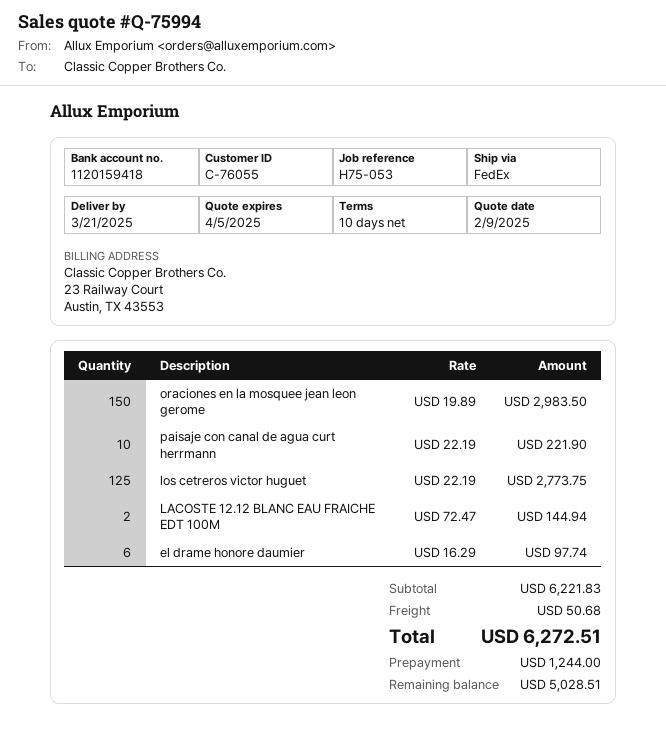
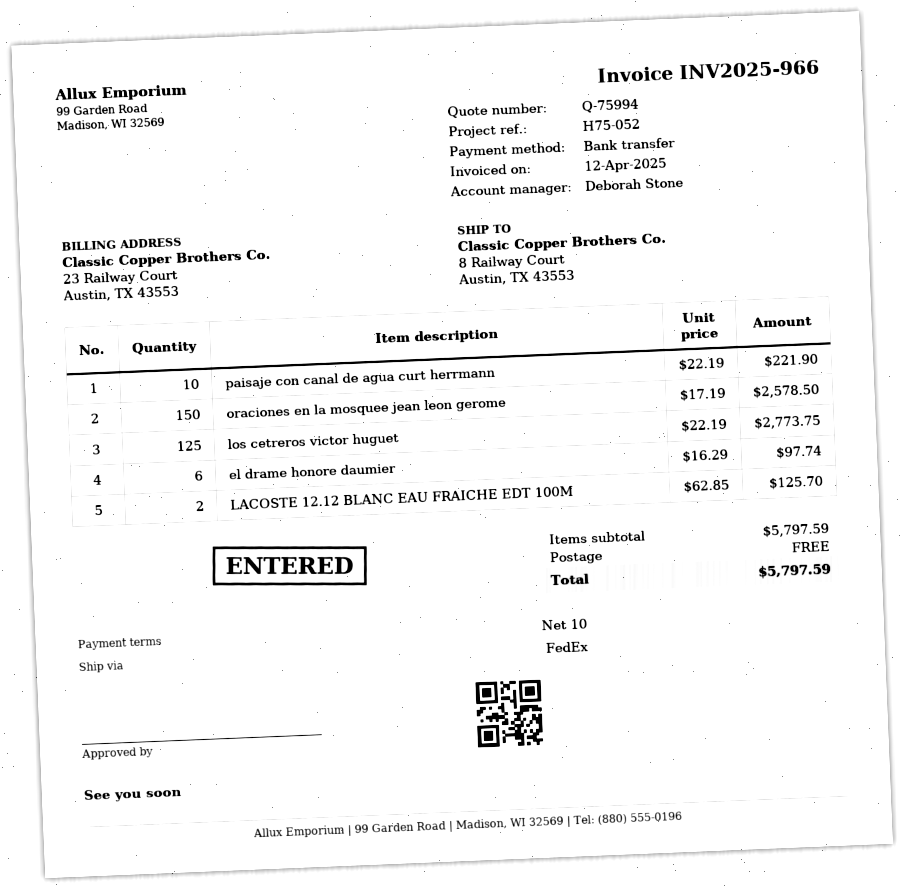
reference: H75-053 -> H75-052
oraciones en la mosquee jean leon gerome: 150 x 19.89 = 2983.50 -> 150 x 17.19 = 2578.50
LACOSTE 12.12 BLANC EAU FRAICHE EDT 100M: 2 x 72.47 = 144.94 -> 2 x 62.85 = 125.70
subtotal: 6221.83 -> 5797.59
shipping: 50.68 -> 0.00
total: 6272.51 -> 5797.59

